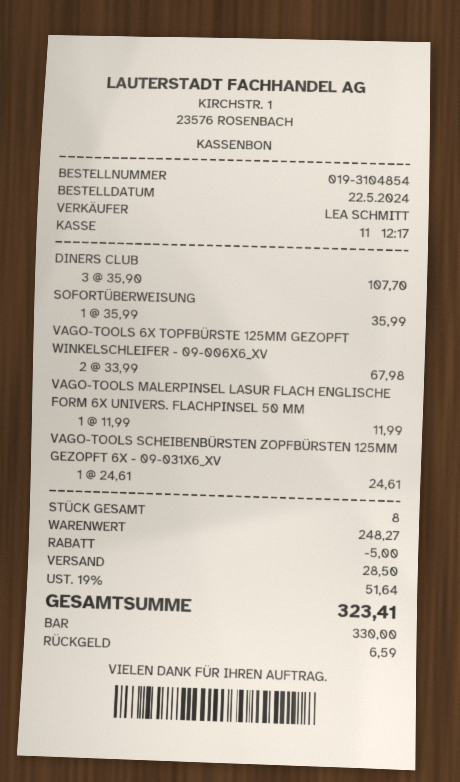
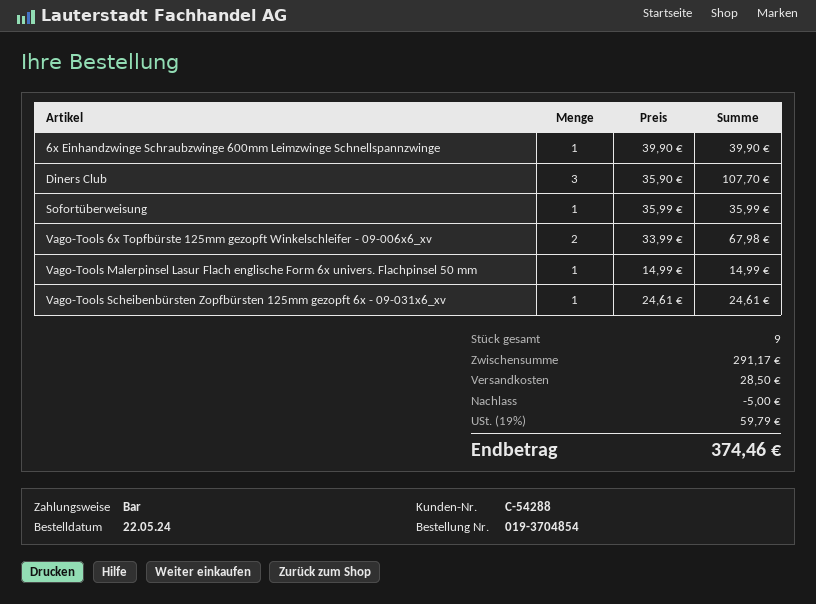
order number: 019-3104854 -> 019-3704854
VAGO-TOOLS MALERPINSEL LASUR FLACH ENGLISCHE FORM 6X UNIVERS. FLACHPINSEL 50 MM: 1 x 11.99 = 11.99 -> 1 x 14.99 = 14.99
6x Einhandzwinge Schraubzwinge 600mm Leimzwinge Schnellspannzwinge: none -> 1 x 39.90 = 39.90
total quantity: 8 -> 9
subtotal: 248.27 -> 291.17
tax: 19% = 51.64 -> 19% = 59.79
total: 323.41 -> 374.46

